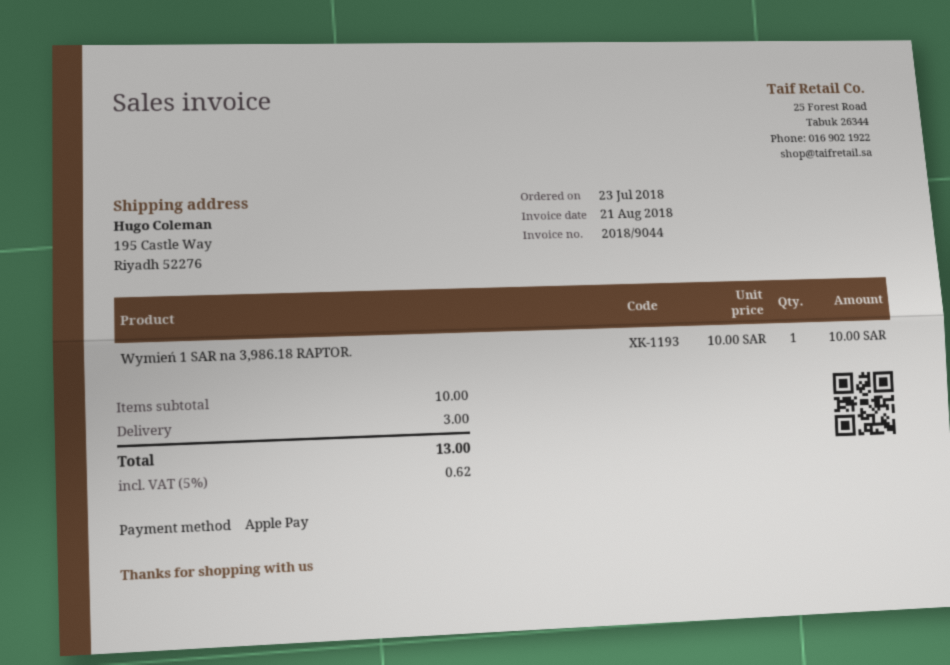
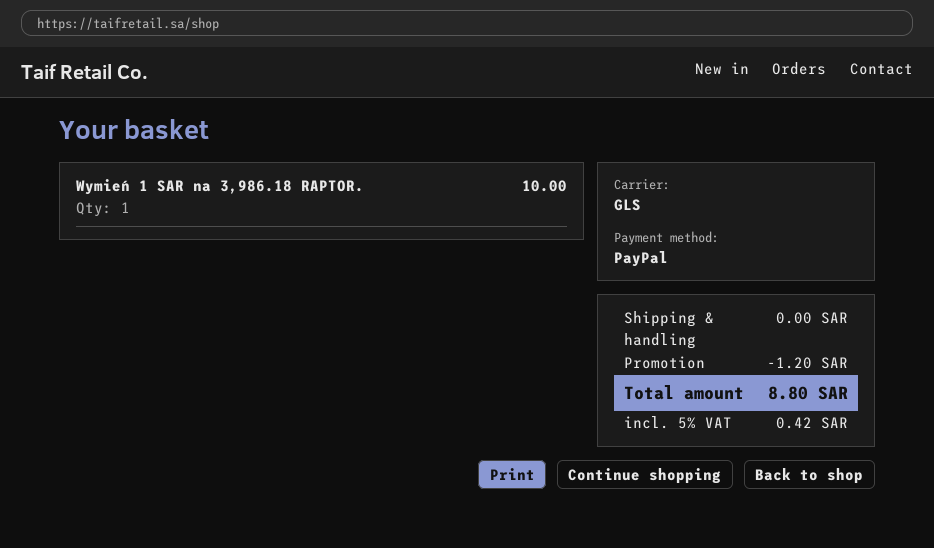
payment method: Apple Pay -> PayPal
discount: none -> 1.20
shipping: 3.00 -> 0.00
tax: 5% = 0.62 -> 5% = 0.42
total: 13.00 -> 8.80

